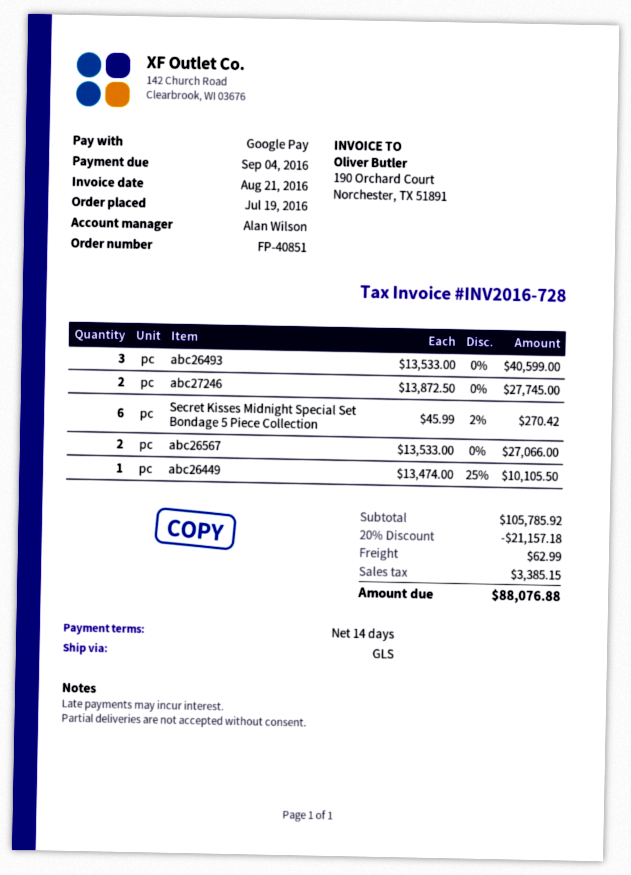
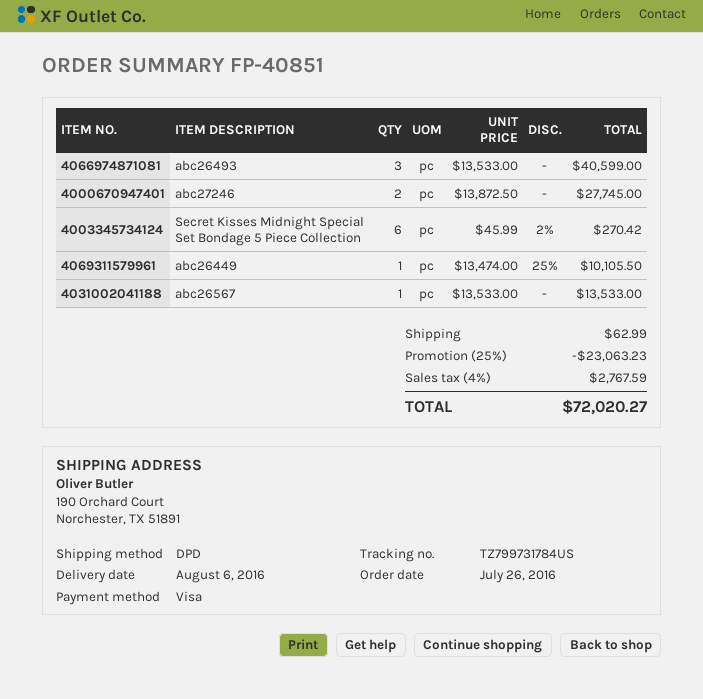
order date: 2016-07-19 -> 2016-07-26
payment method: Google Pay -> Visa
shipping method: GLS -> DPD
abc26567: 2 x 13533.00 = 27066.00 -> 1 x 13533.00 = 13533.00
discount: 20% = 21157.18 -> 25% = 23063.23
tax: 3385.15 -> 2767.59
total: 88076.88 -> 72020.27

